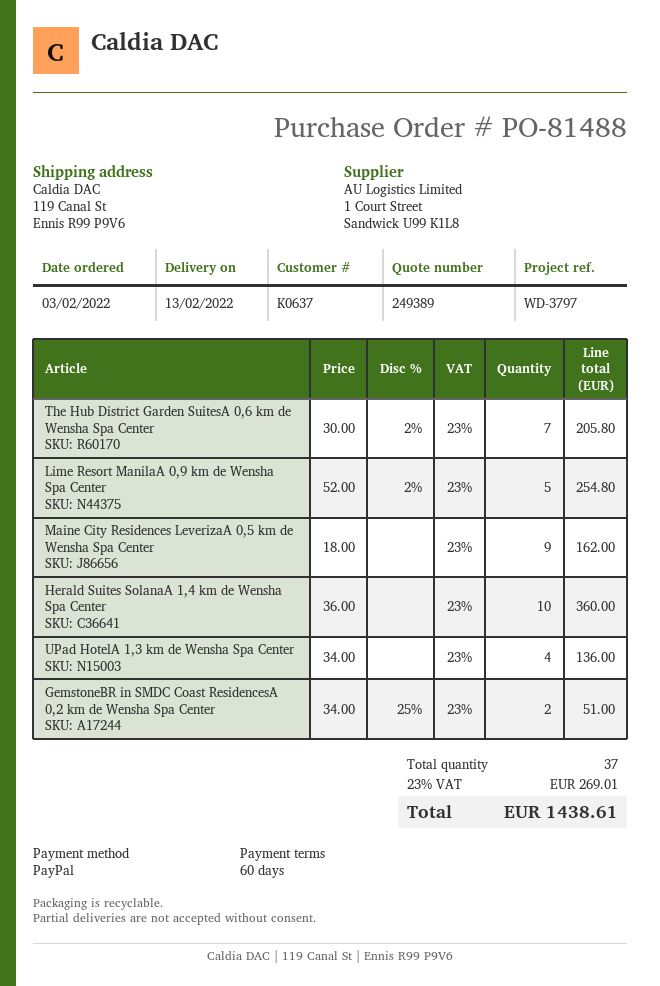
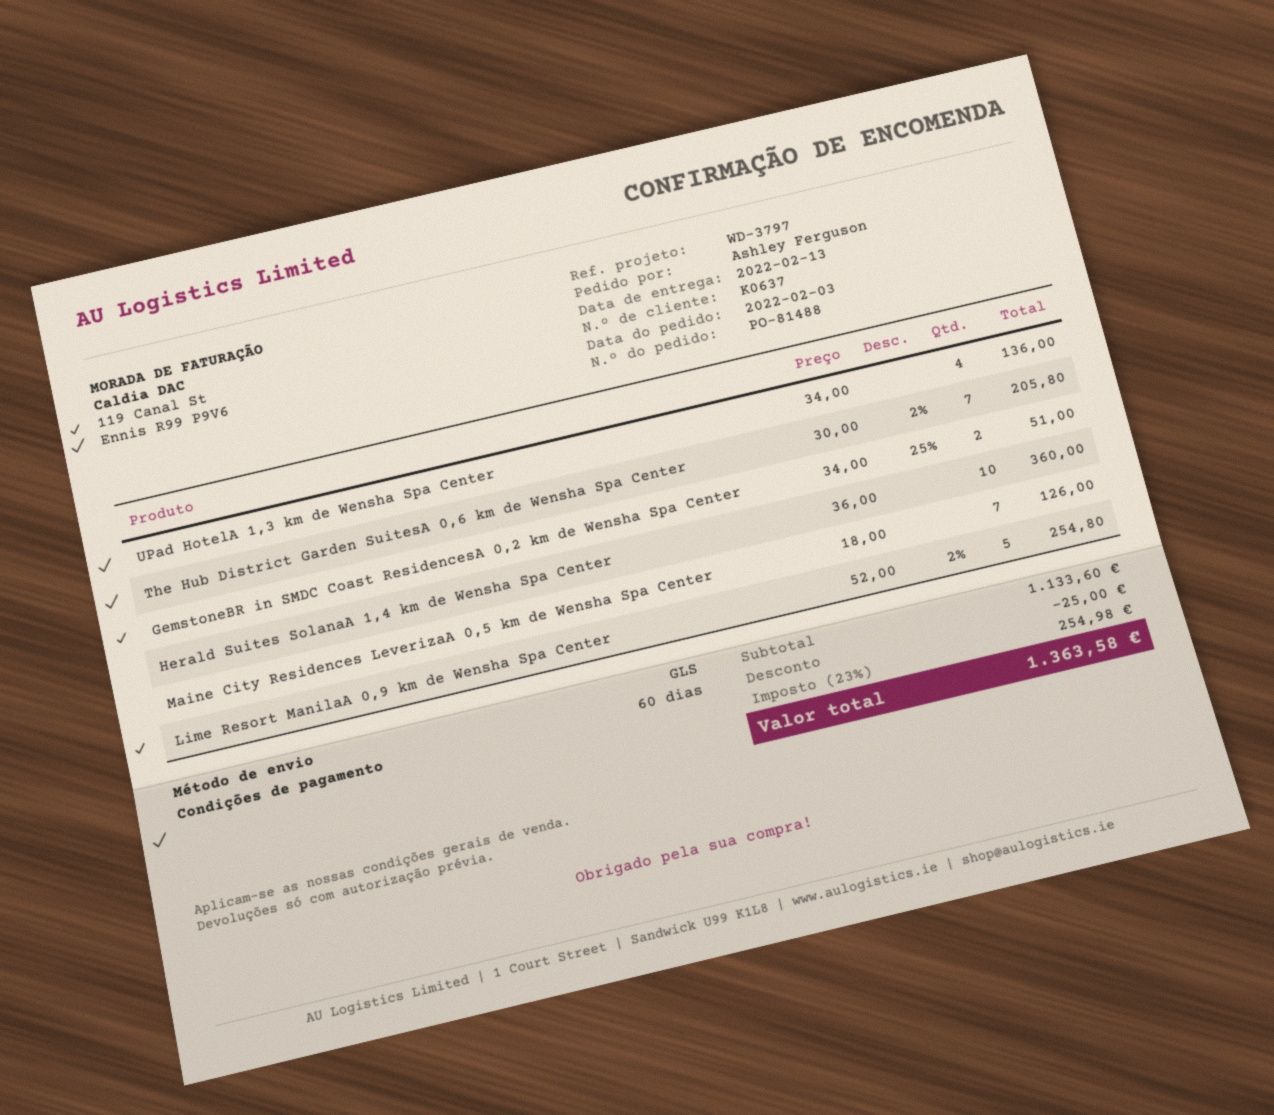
Maine City Residences LeverizaA 0,5 km de Wensha Spa Center: 9 x 18.00 = 162.00 -> 7 x 18.00 = 126.00
discount: none -> 25.00
tax: 23% = 269.01 -> 23% = 254.98
total: 1438.61 -> 1363.58

